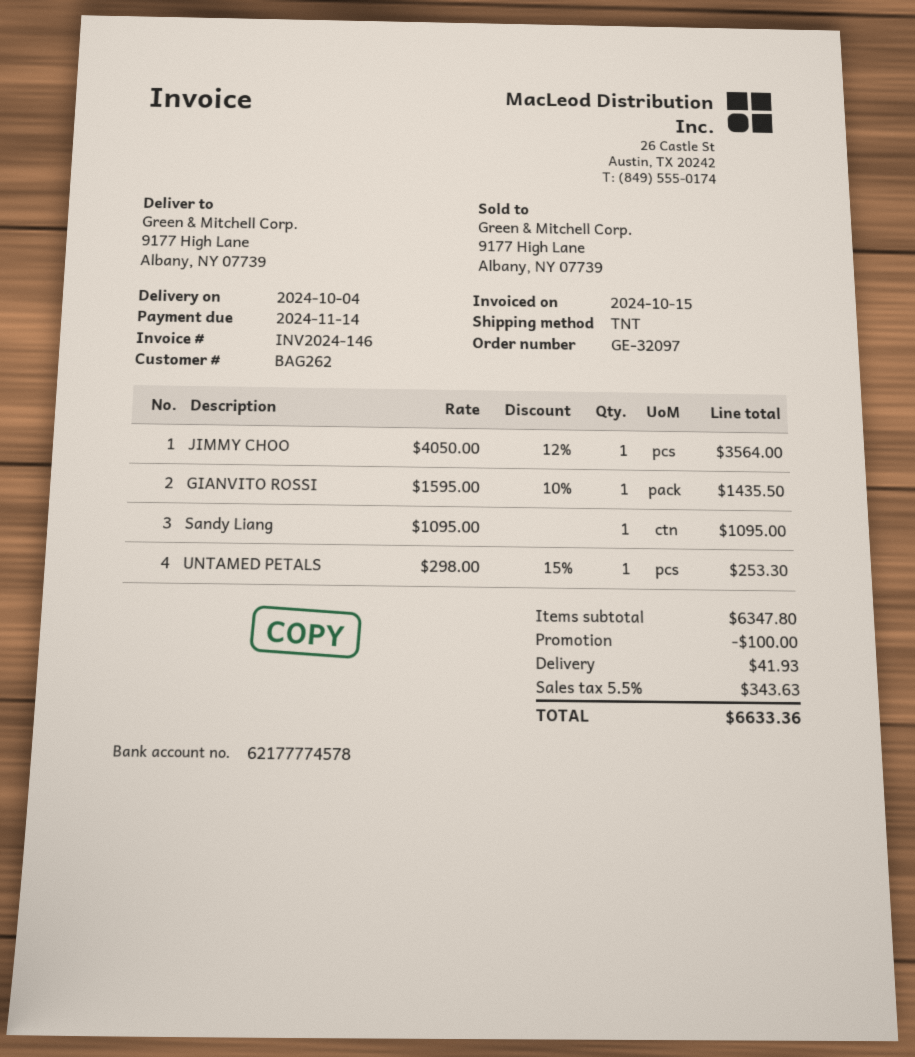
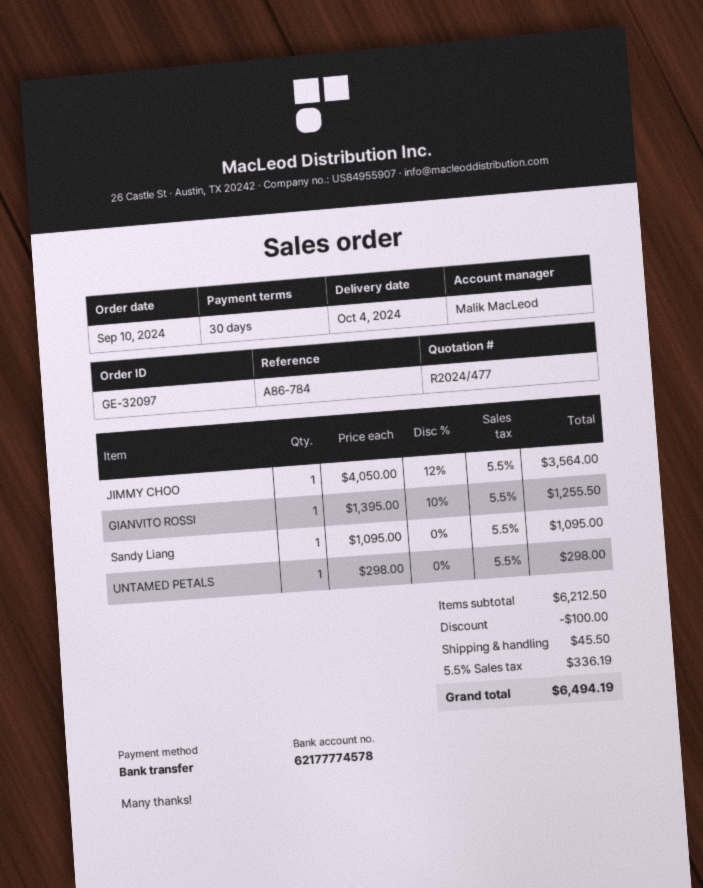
GIANVITO ROSSI: 1 x 1595.00 - 10% = 1435.50 -> 1 x 1395.00 - 10% = 1255.50
UNTAMED PETALS: 1 x 298.00 - 15% = 253.30 -> 1 x 298.00 = 298.00
subtotal: 6347.80 -> 6212.50
shipping: 41.93 -> 45.50
tax: 5.5% = 343.63 -> 5.5% = 336.19
total: 6633.36 -> 6494.19

